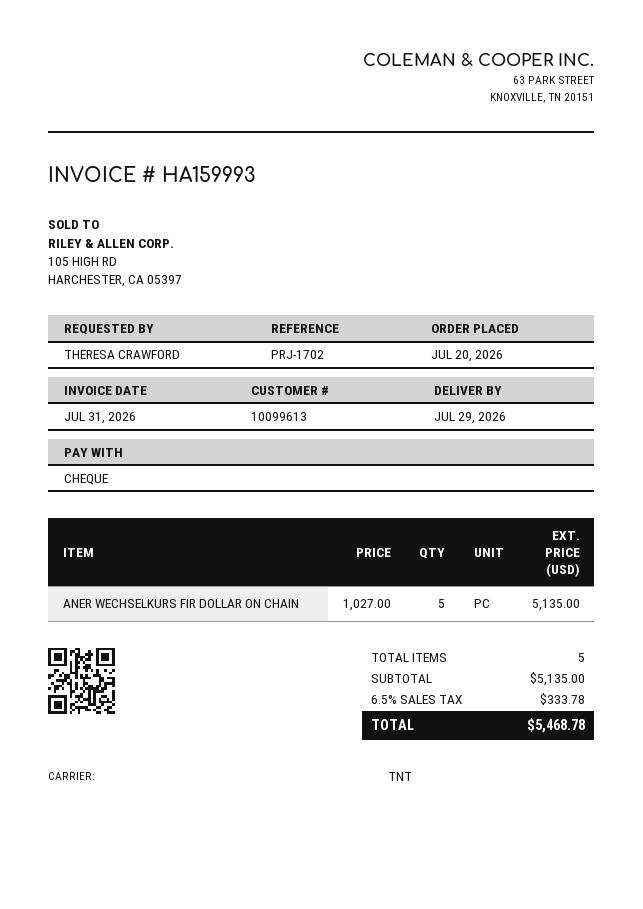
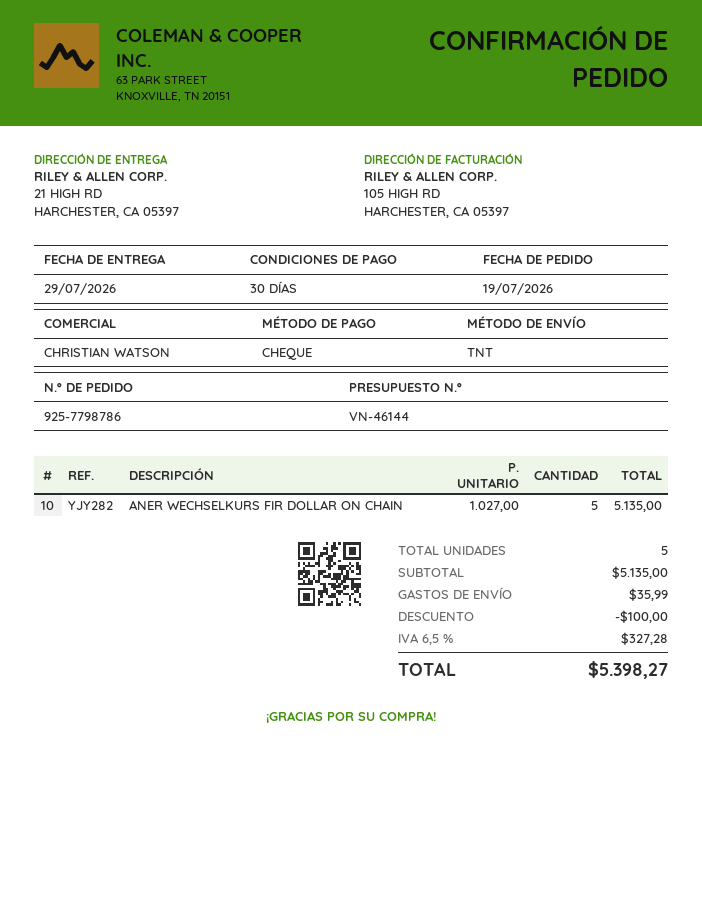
order date: 2026-07-20 -> 2026-07-19
discount: none -> 100.00
shipping: none -> 35.99
tax: 6.5% = 333.78 -> 6.5% = 327.28
total: 5468.78 -> 5398.27

